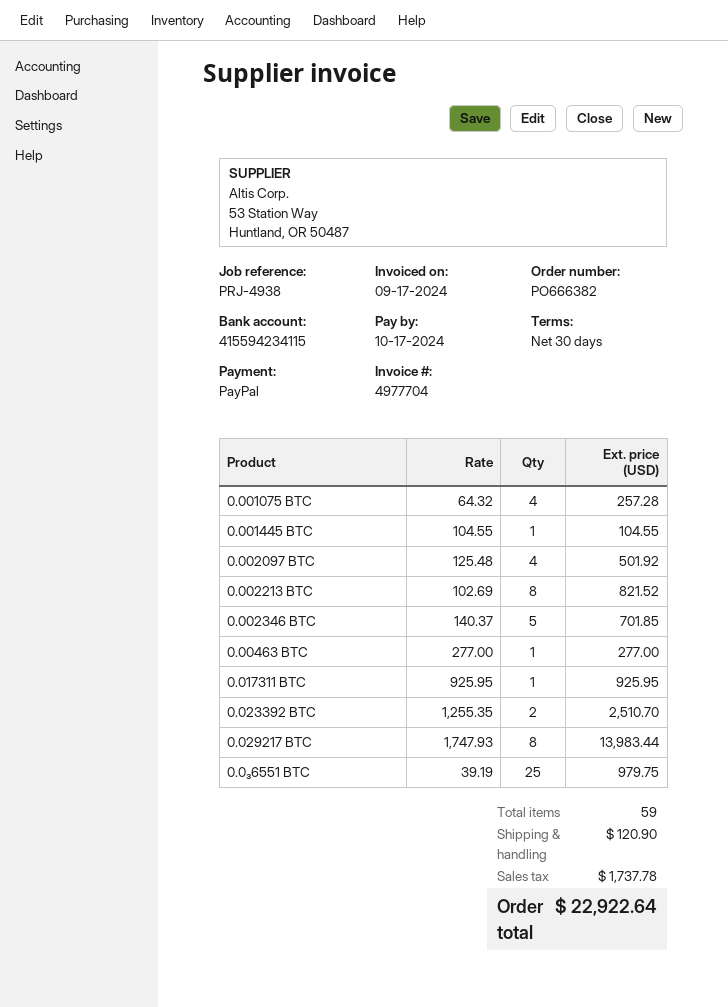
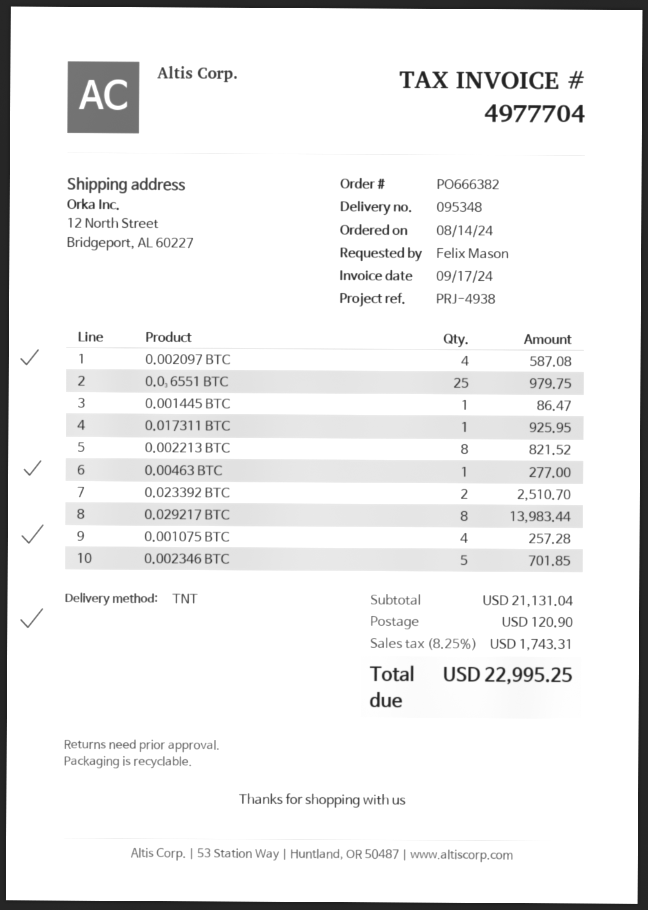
0.001445 BTC: 1 for 104.55 -> 1 for 86.47
0.002097 BTC: 4 for 501.92 -> 4 for 587.08
tax: 1737.78 -> 1743.31
total: 22922.64 -> 22995.25

